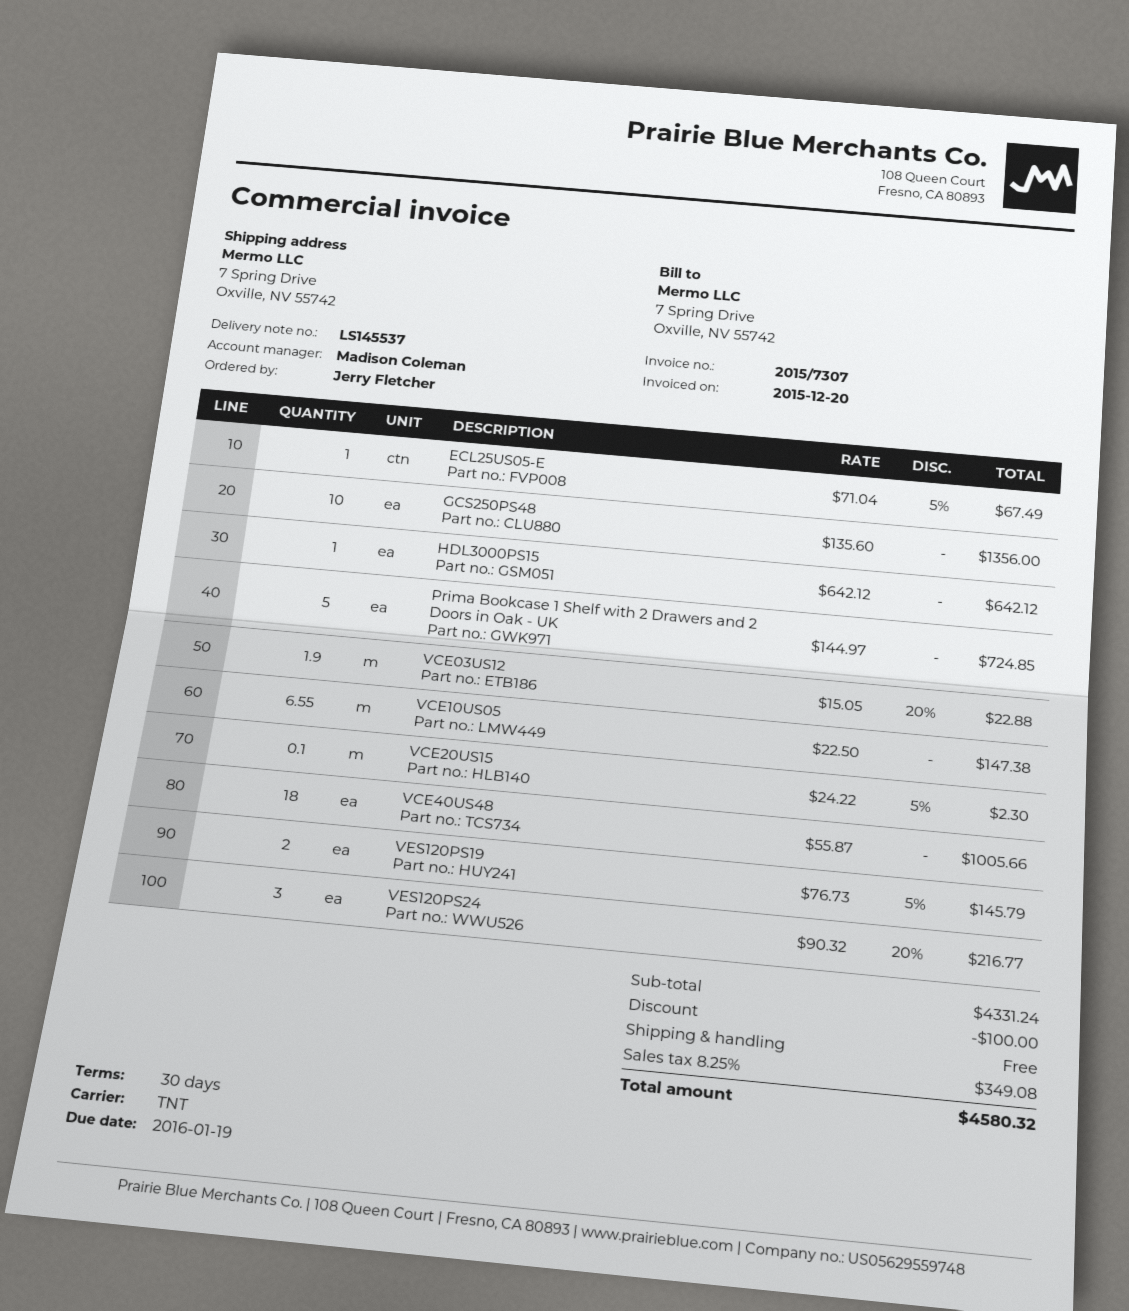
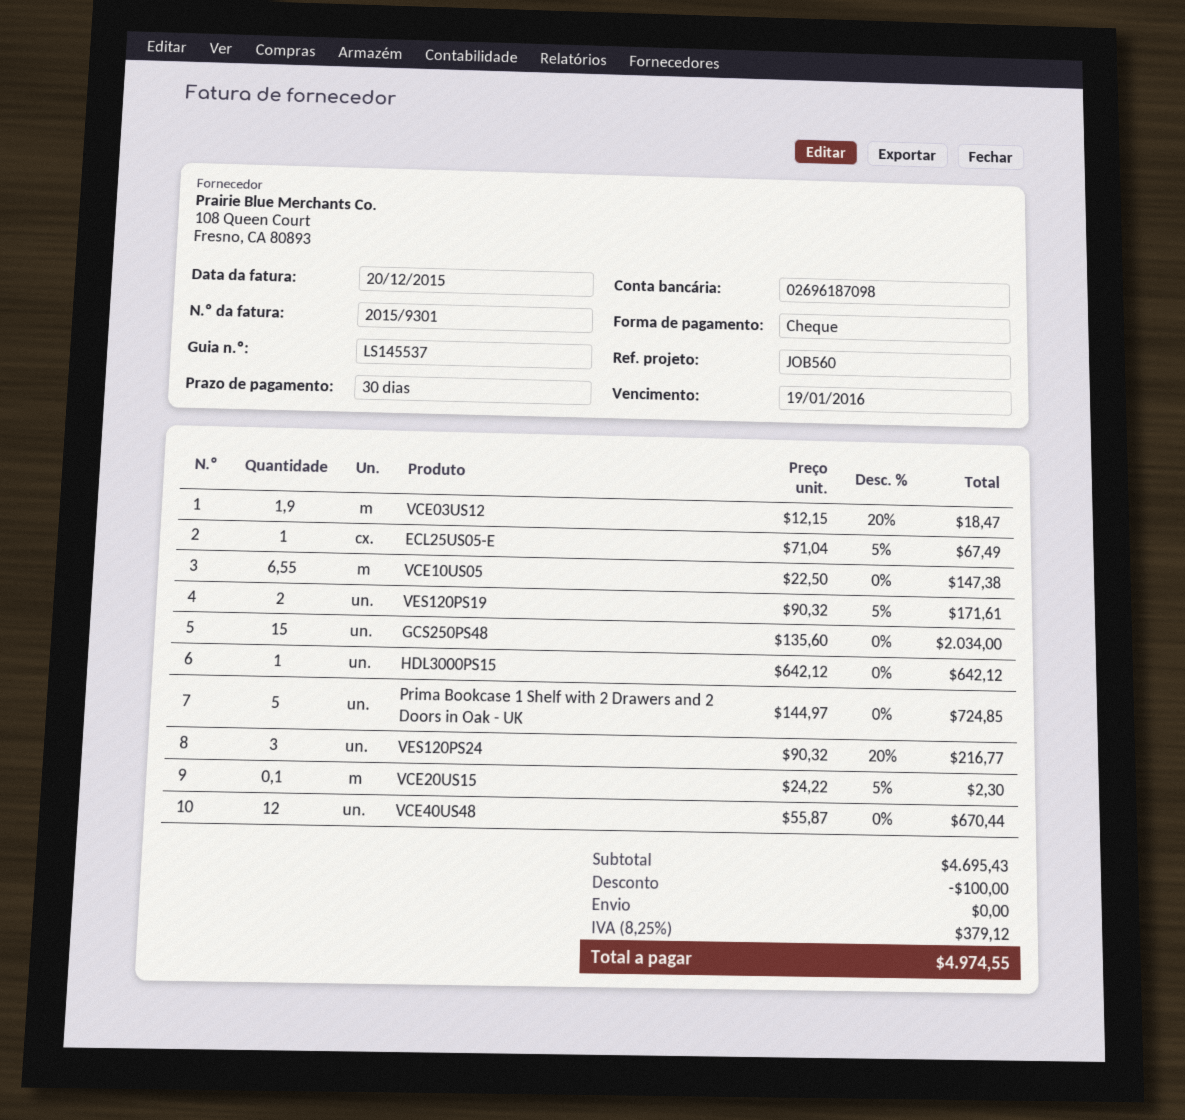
invoice number: 2015/7307 -> 2015/9301
GCS250PS48: 10 x 135.60 = 1356.00 -> 15 x 135.60 = 2034.00
VCE03US12: 1.9 x 15.05 - 20% = 22.88 -> 1.9 x 12.15 - 20% = 18.47
VCE40US48: 18 x 55.87 = 1005.66 -> 12 x 55.87 = 670.44
VES120PS19: 2 x 76.73 - 5% = 145.79 -> 2 x 90.32 - 5% = 171.61
subtotal: 4331.24 -> 4695.43
tax: 8.25% = 349.08 -> 8.25% = 379.12
total: 4580.32 -> 4974.55

